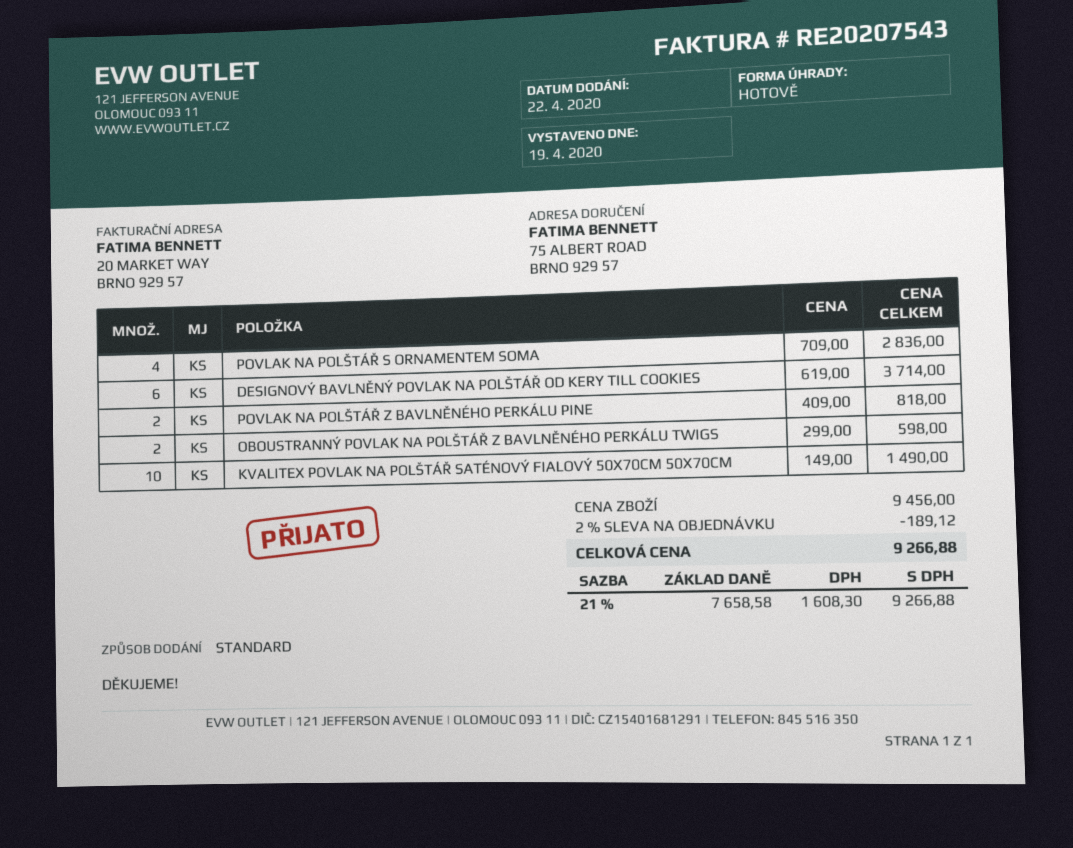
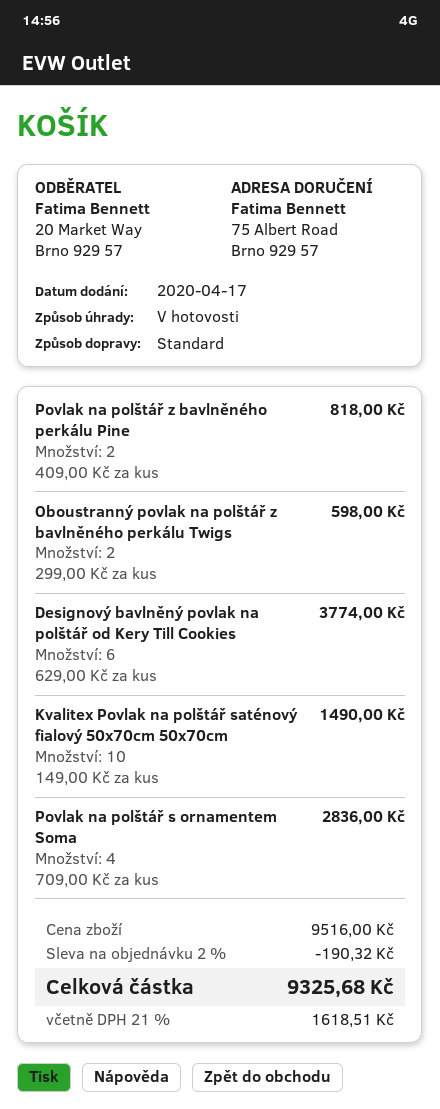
delivery date: 2020-04-22 -> 2020-04-17
DESIGNOVÝ BAVLNĚNÝ POVLAK NA POLŠTÁŘ OD KERY TILL COOKIES: 6 x 619.00 = 3714.00 -> 6 x 629.00 = 3774.00
subtotal: 9456.00 -> 9516.00
discount: 2% = 189.12 -> 2% = 190.32
tax: 21% = 1608.30 -> 21% = 1618.51
total: 9266.88 -> 9325.68

